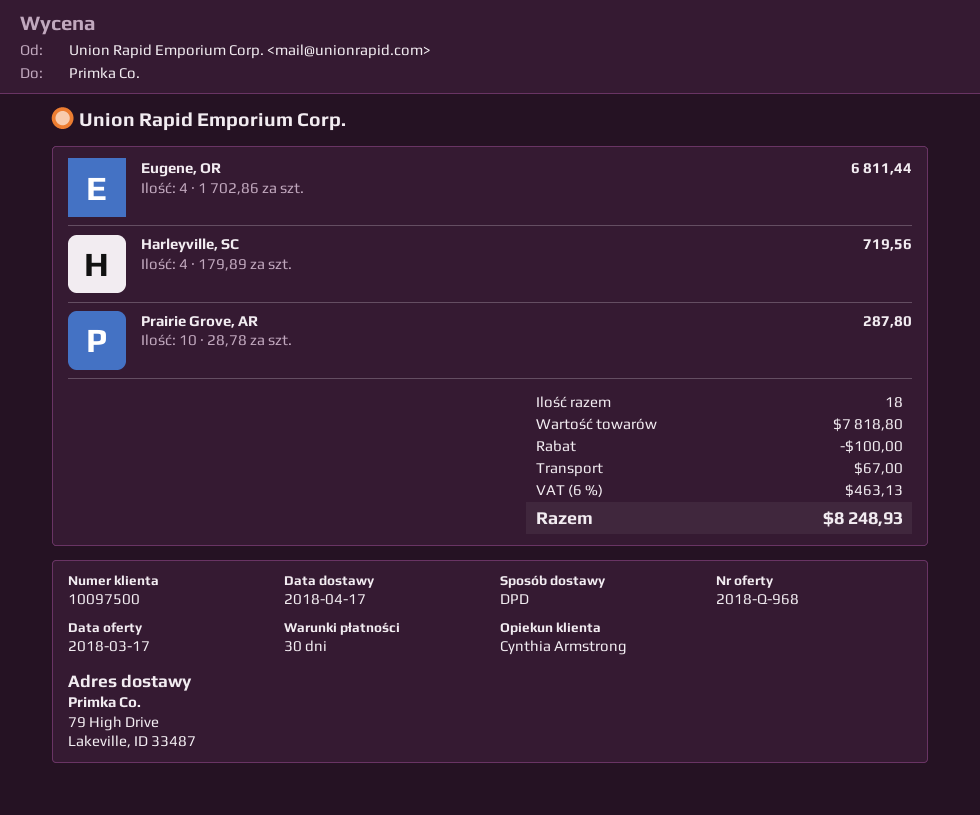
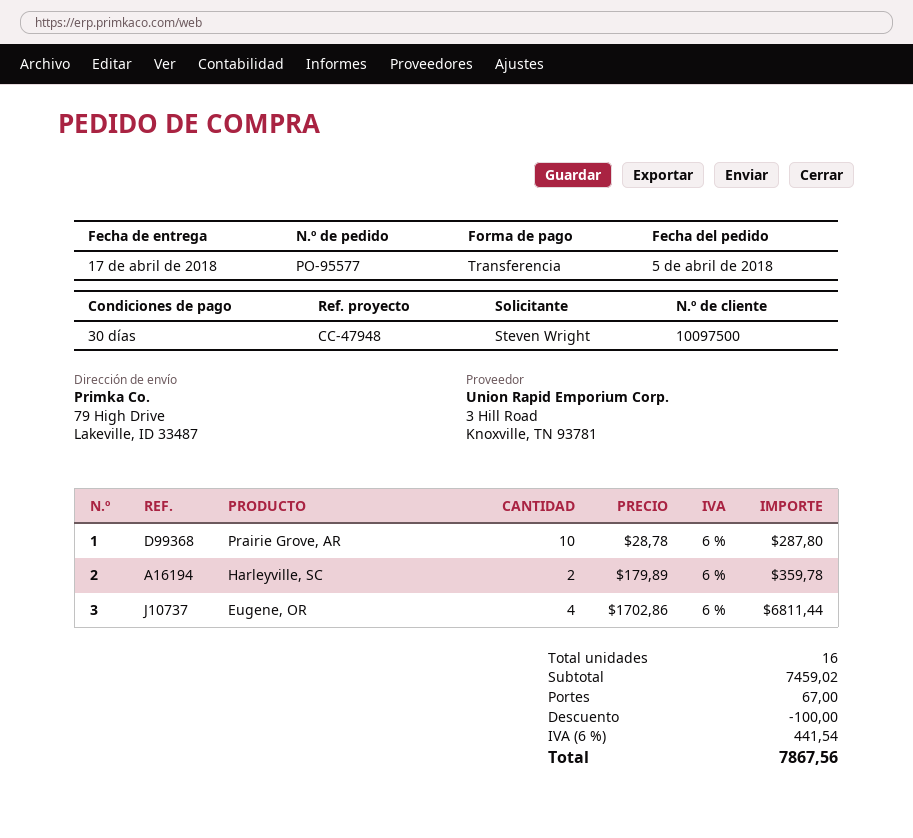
Harleyville, SC: 4 x 179.89 = 719.56 -> 2 x 179.89 = 359.78
total quantity: 18 -> 16
subtotal: 7818.80 -> 7459.02
tax: 6% = 463.13 -> 6% = 441.54
total: 8248.93 -> 7867.56

